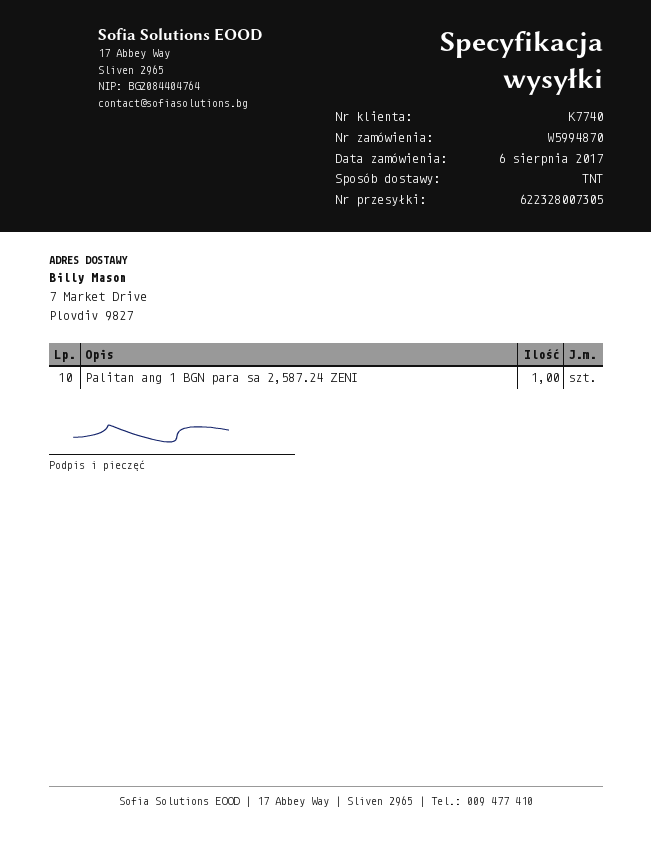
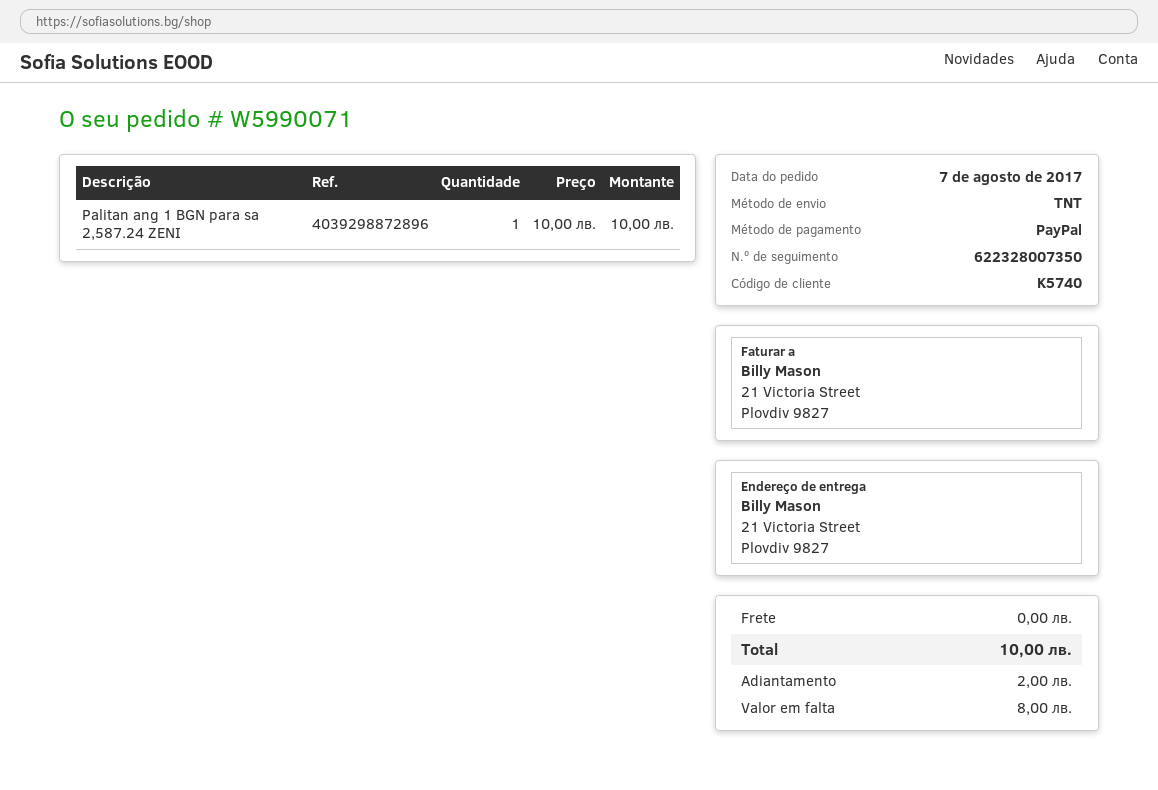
order number: W5994870 -> W5990071
order date: 2017-08-06 -> 2017-08-07
customer number: K7740 -> K5740
tracking number: 622328007305 -> 622328007350
ship to: 7 Market Drive, Plovdiv 9827 -> 21 Victoria Street, Plovdiv 9827

